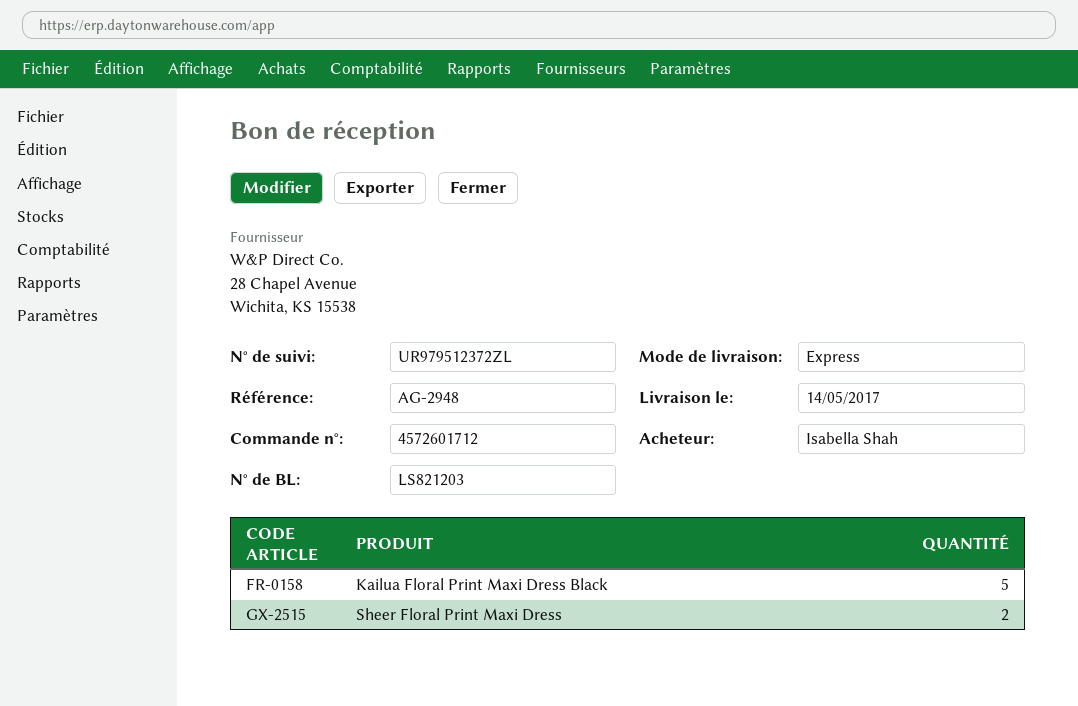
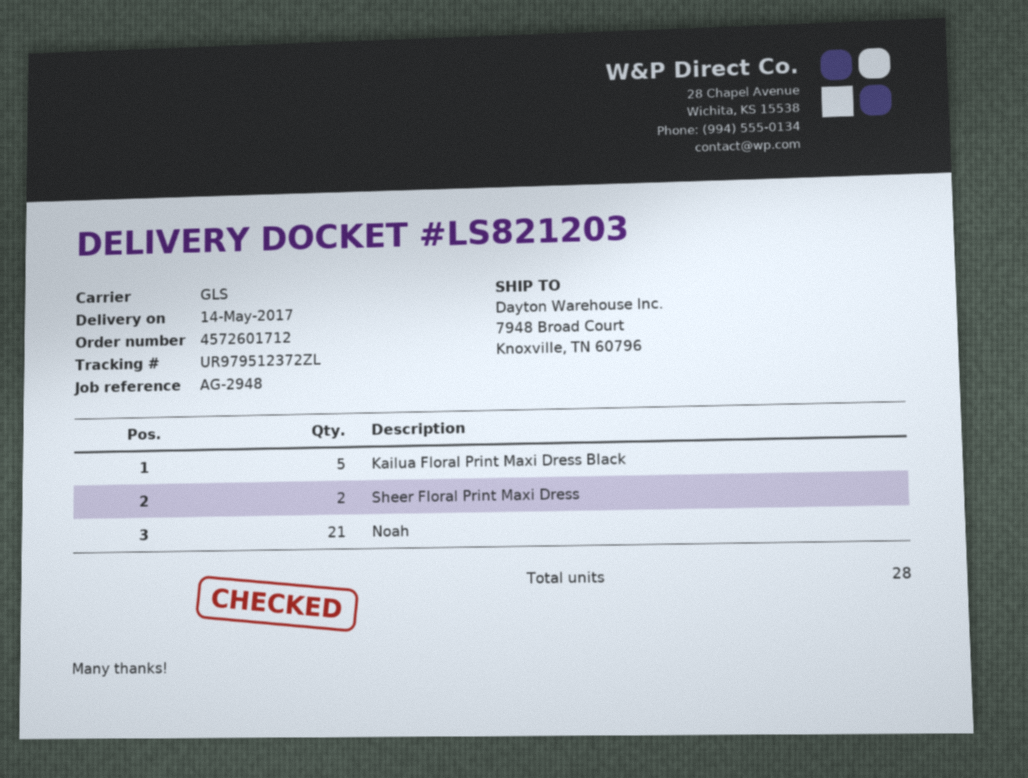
shipping method: express -> GLS
Noah: none -> 21

